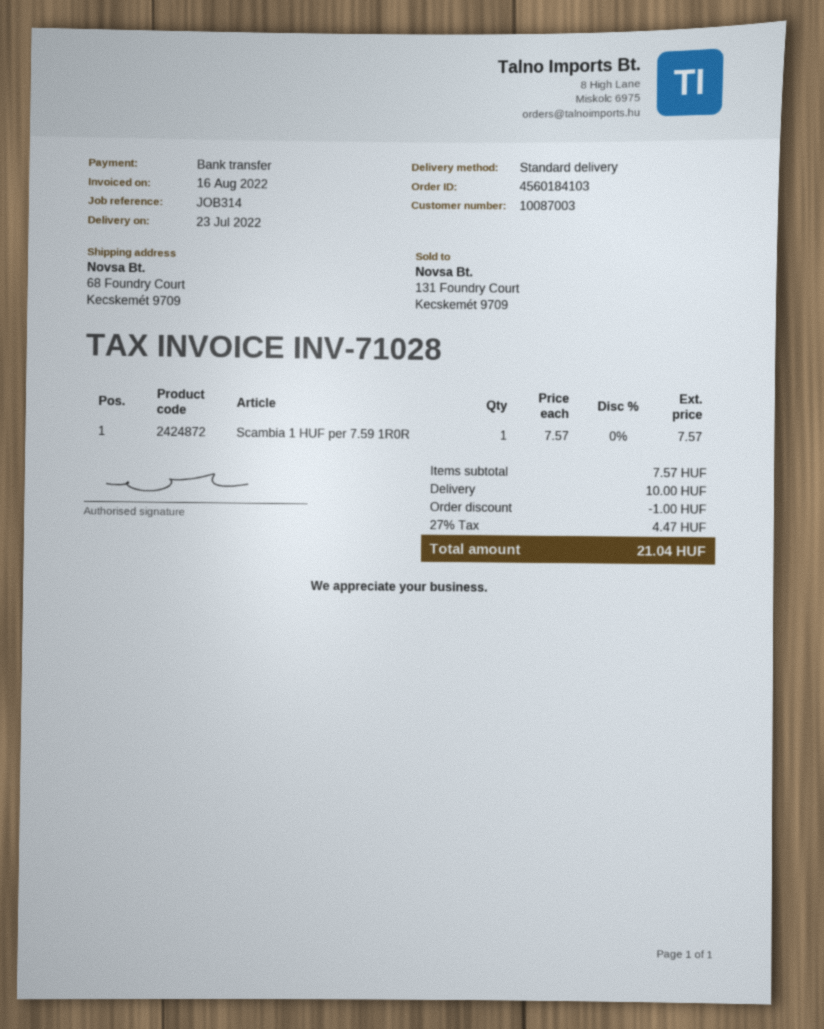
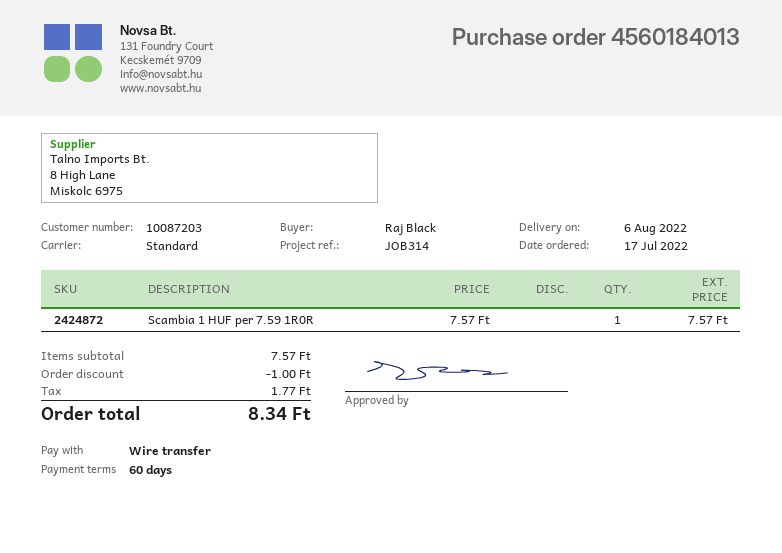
order number: 4560184103 -> 4560184013
delivery date: 2022-07-23 -> 2022-08-06
customer number: 10087003 -> 10087203
shipping: 10.00 -> none
tax: 4.47 -> 1.77
total: 21.04 -> 8.34

